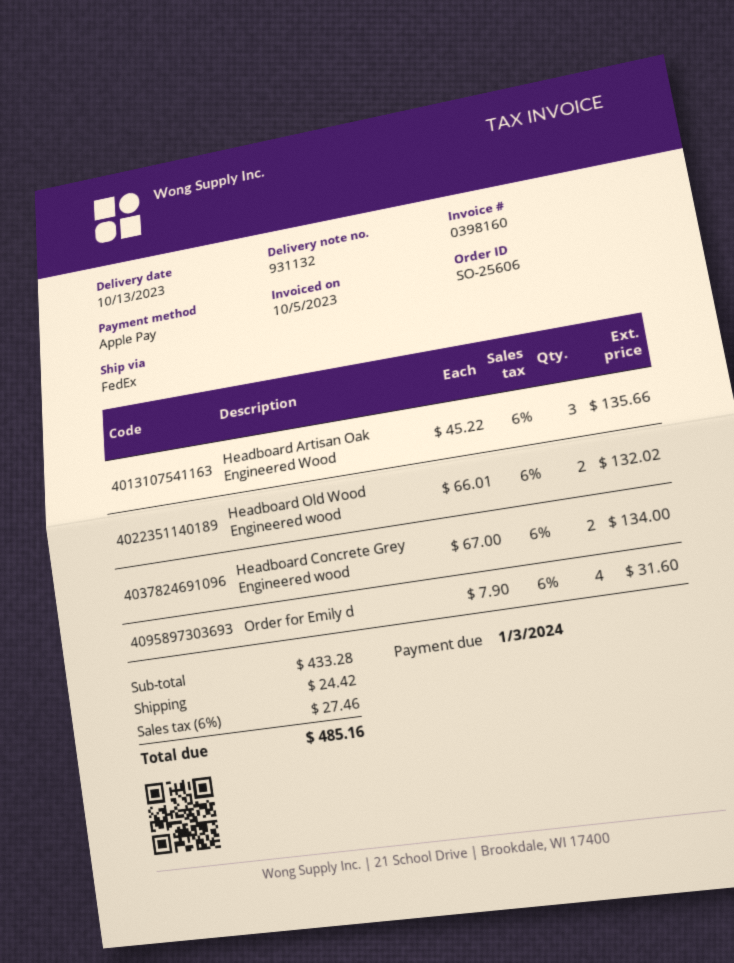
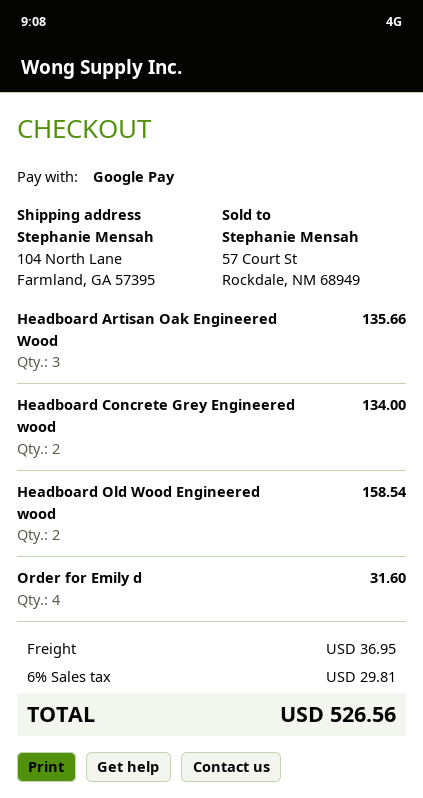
payment method: Apple Pay -> Google Pay
Headboard Old Wood Engineered wood: 2 for 132.02 -> 2 for 158.54
shipping: 24.42 -> 36.95
tax: 6% = 27.46 -> 6% = 29.81
total: 485.16 -> 526.56

